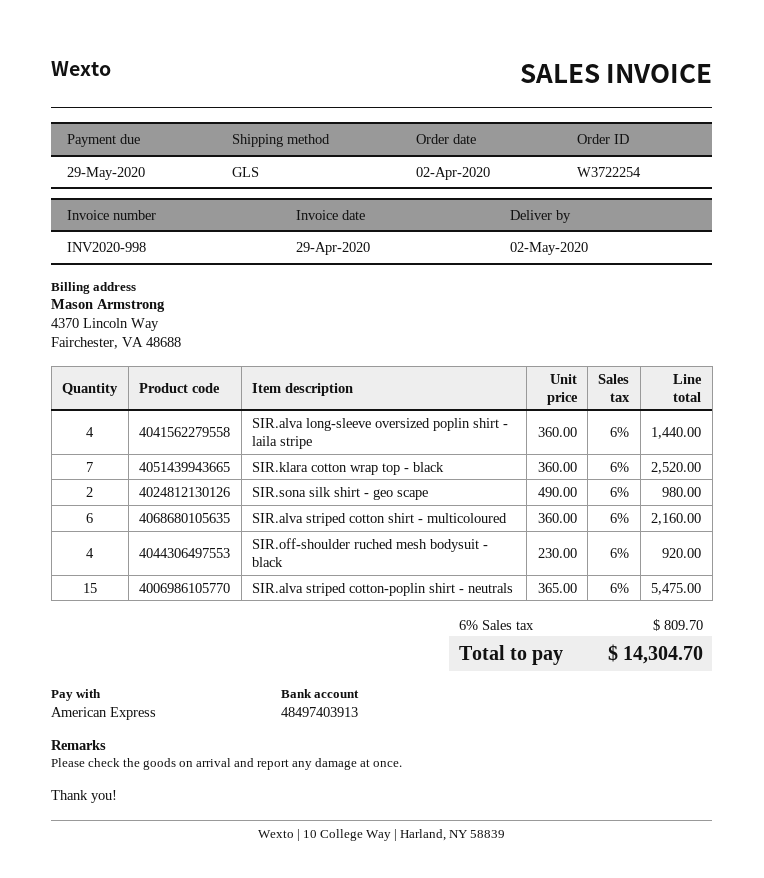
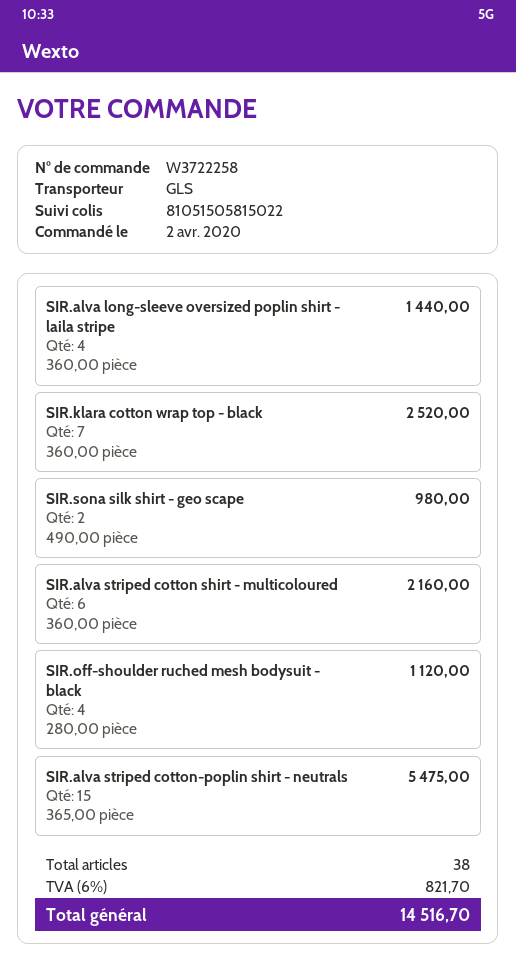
order number: W3722254 -> W3722258
SIR.off-shoulder ruched mesh bodysuit - black: 4 x 230.00 = 920.00 -> 4 x 280.00 = 1120.00
tax: 6% = 809.70 -> 6% = 821.70
total: 14304.70 -> 14516.70

